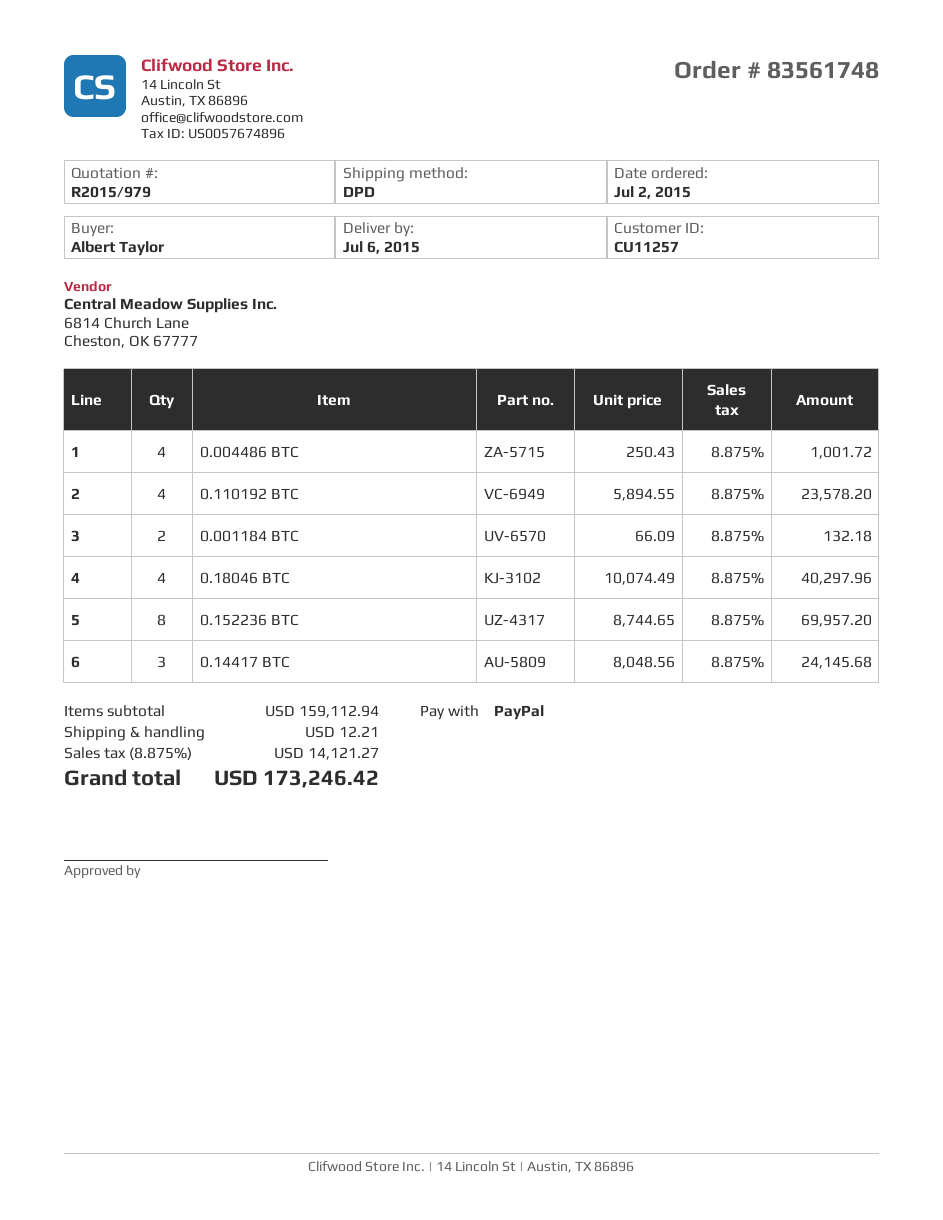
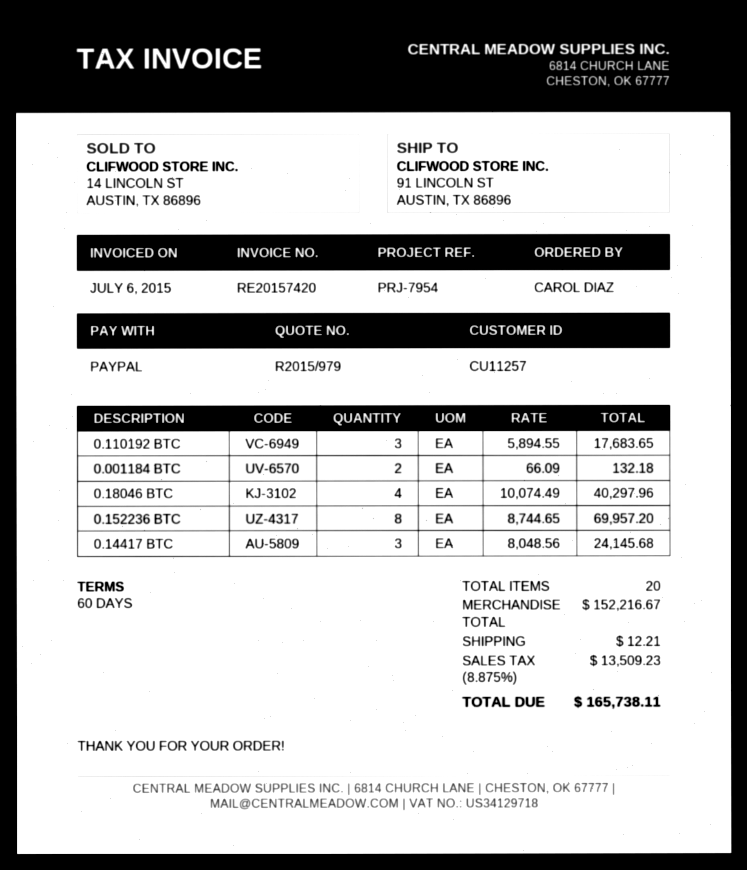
ordered by: Albert Taylor -> CAROL DIAZ
0.004486 BTC: 4 x 250.43 = 1001.72 -> none
0.110192 BTC: 4 x 5894.55 = 23578.20 -> 3 x 5894.55 = 17683.65
subtotal: 159112.94 -> 152216.67
tax: 8.875% = 14121.27 -> 8.875% = 13509.23
total: 173246.42 -> 165738.11

